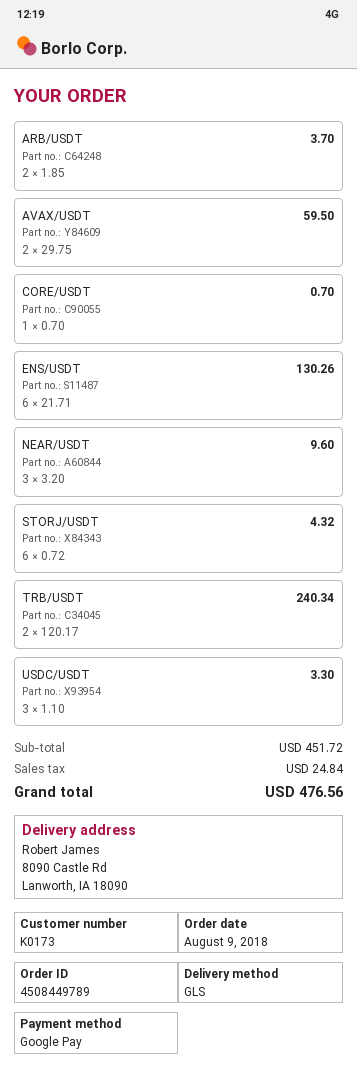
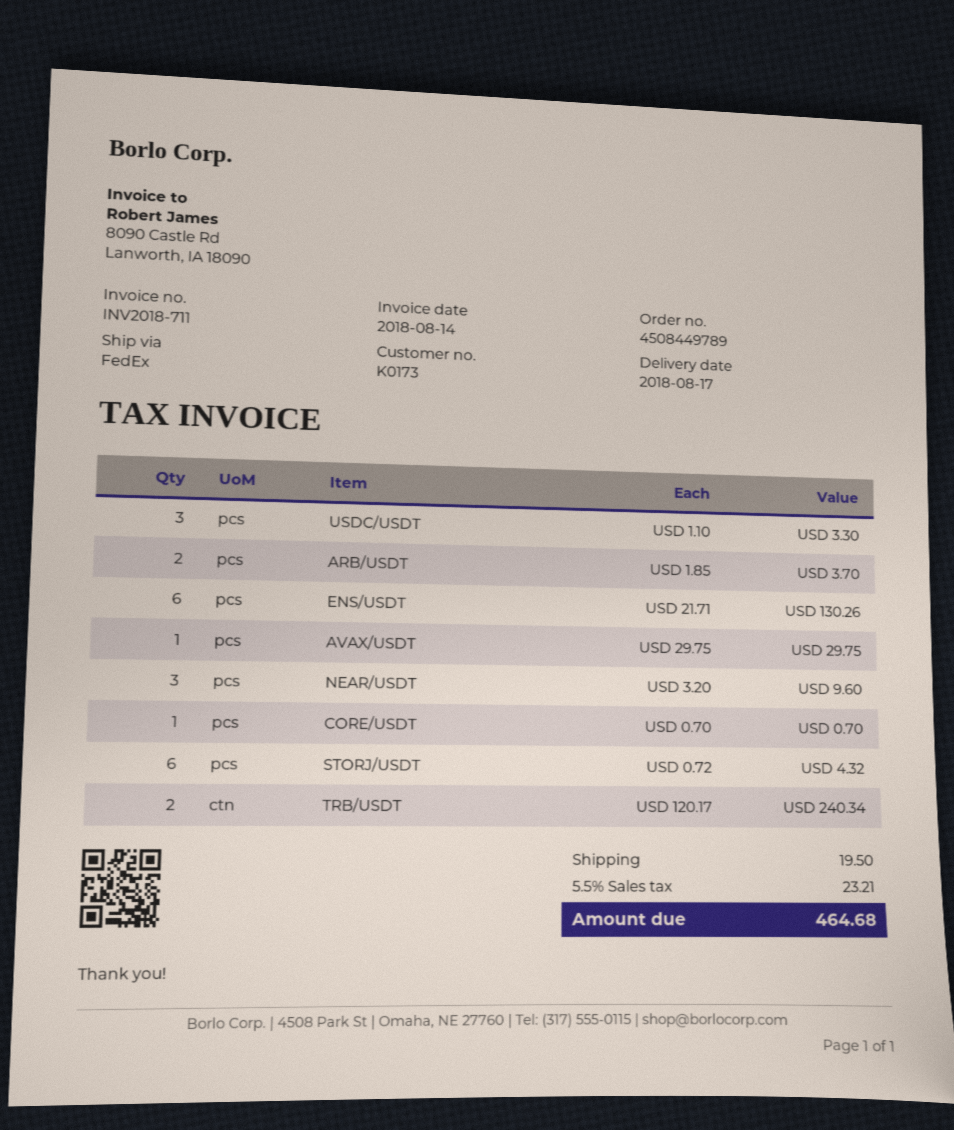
shipping method: GLS -> FedEx
AVAX/USDT: 2 x 29.75 = 59.50 -> 1 x 29.75 = 29.75
shipping: none -> 19.50
tax: 24.84 -> 23.21
total: 476.56 -> 464.68

